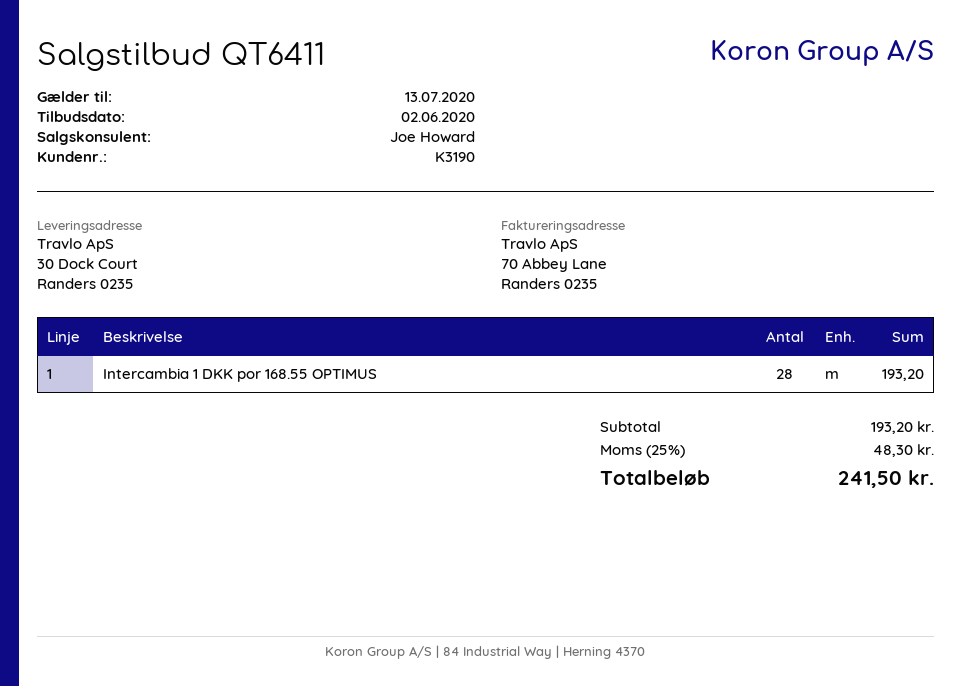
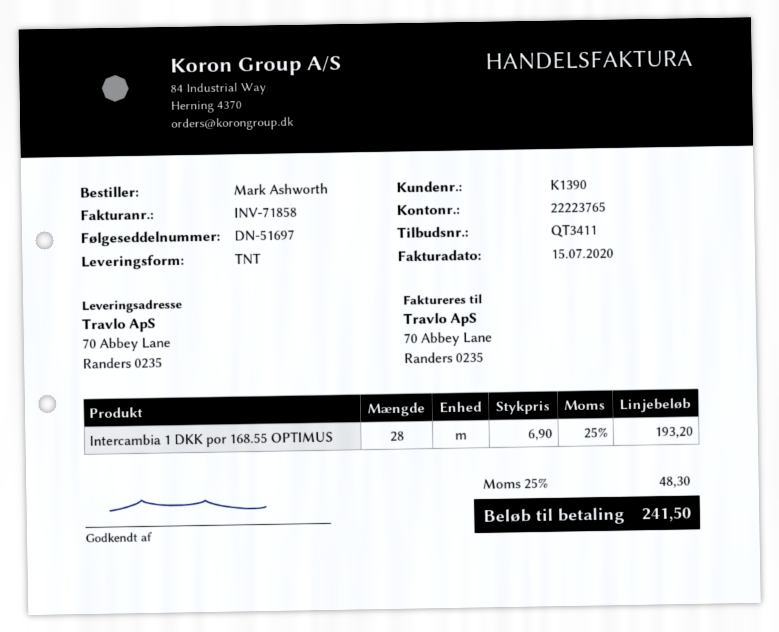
quote number: QT6411 -> QT3411
customer number: K3190 -> K1390
ship to: 30 Dock Court, Randers 0235 -> 70 Abbey Lane, Randers 0235

